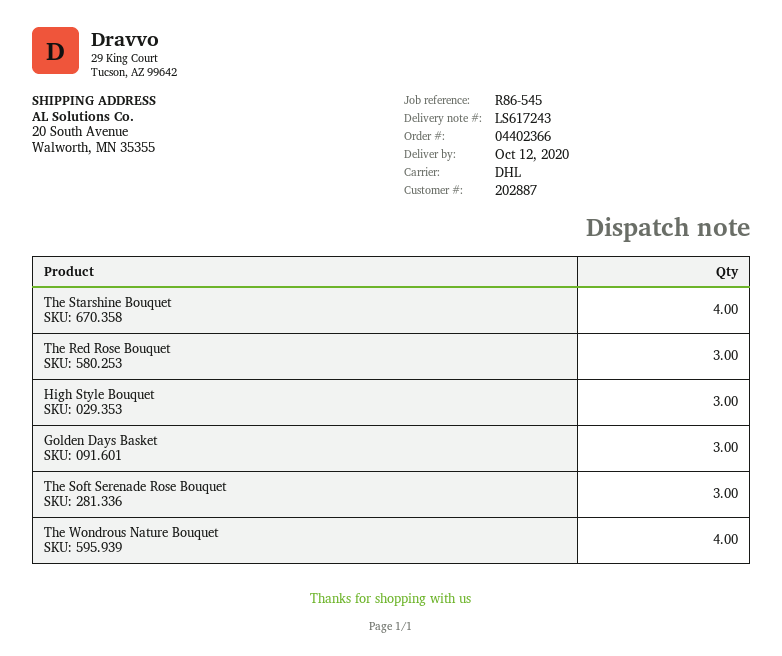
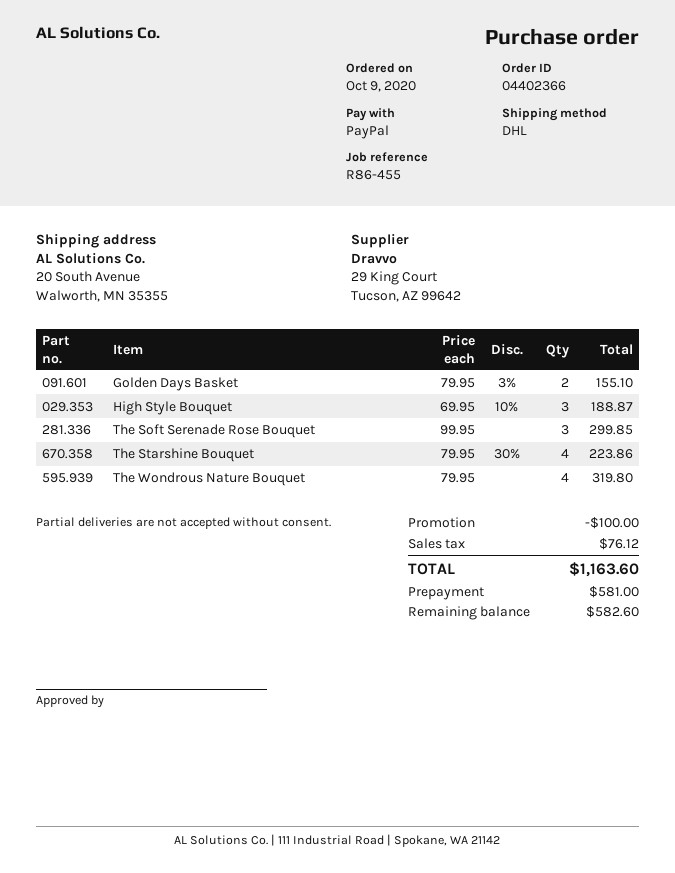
reference: R86-545 -> R86-455
The Red Rose Bouquet: 3 -> none
Golden Days Basket: 3 -> 2

